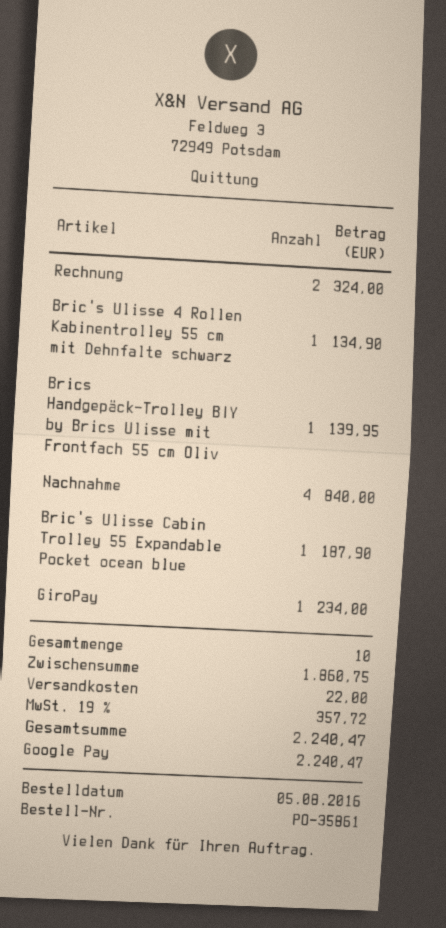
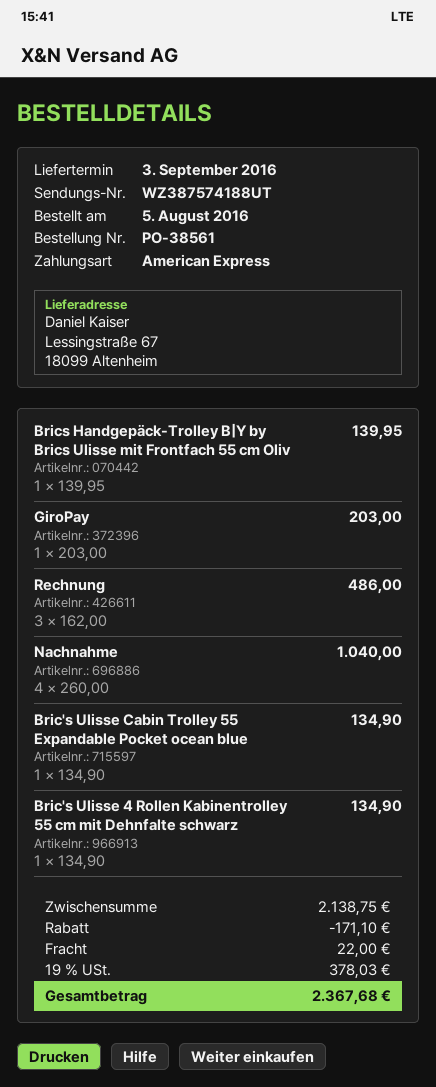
order number: PO-35861 -> PO-38561
payment method: Google Pay -> American Express
Rechnung: 2 for 324.00 -> 3 for 486.00
Nachnahme: 4 for 840.00 -> 4 for 1040.00
Bric's Ulisse Cabin Trolley 55 Expandable Pocket ocean blue: 1 for 187.90 -> 1 for 134.90
GiroPay: 1 for 234.00 -> 1 for 203.00
subtotal: 1860.75 -> 2138.75
discount: none -> 171.10
tax: 19% = 357.72 -> 19% = 378.03
total: 2240.47 -> 2367.68

